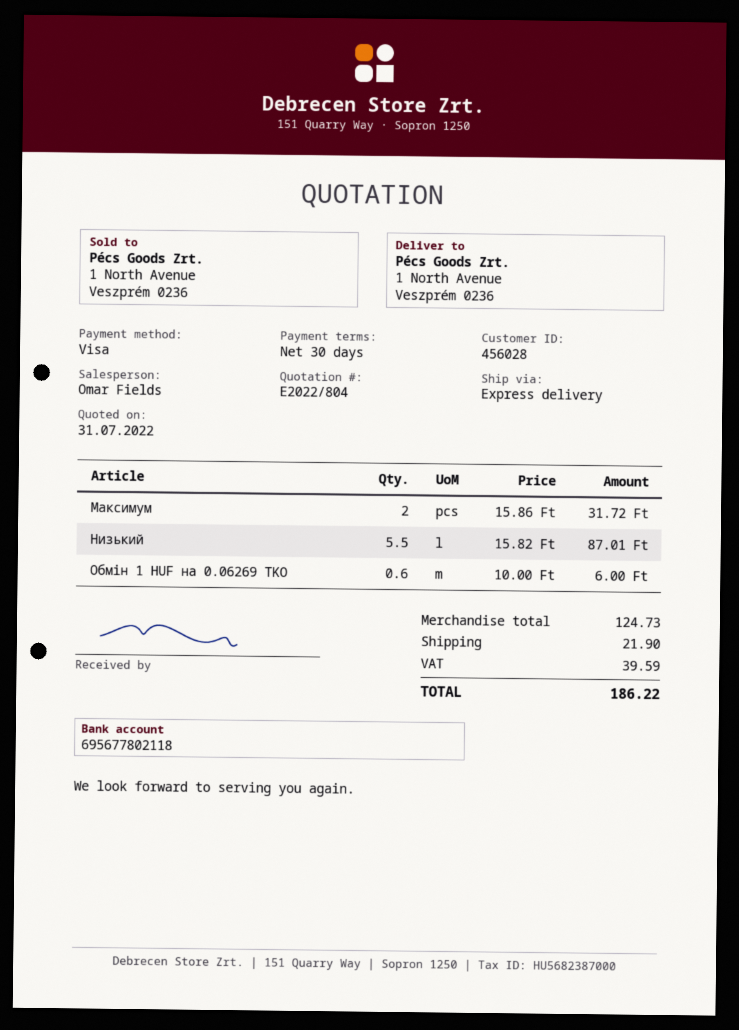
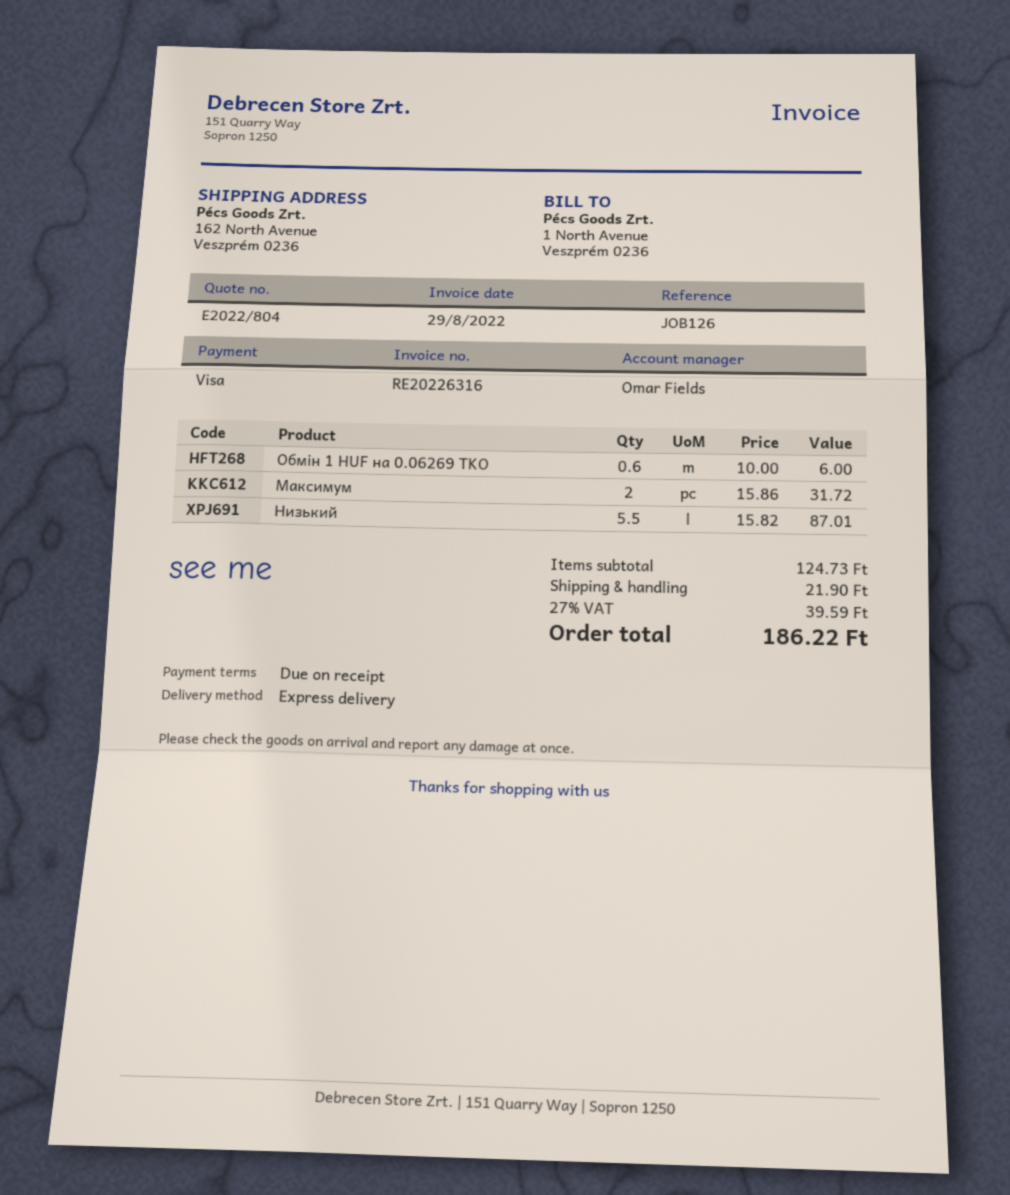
payment terms: 30 days -> on receipt
ship to: 1 North Avenue, Veszprém 0236 -> 162 North Avenue, Veszprém 0236

